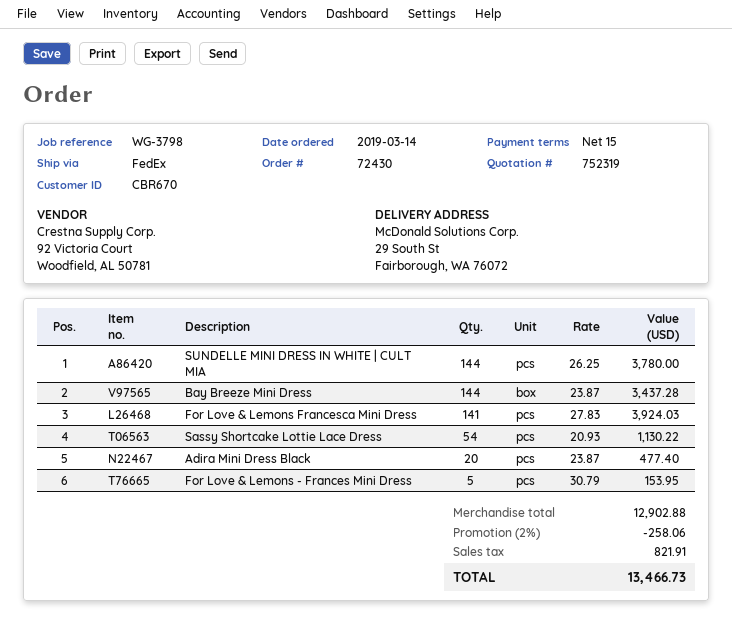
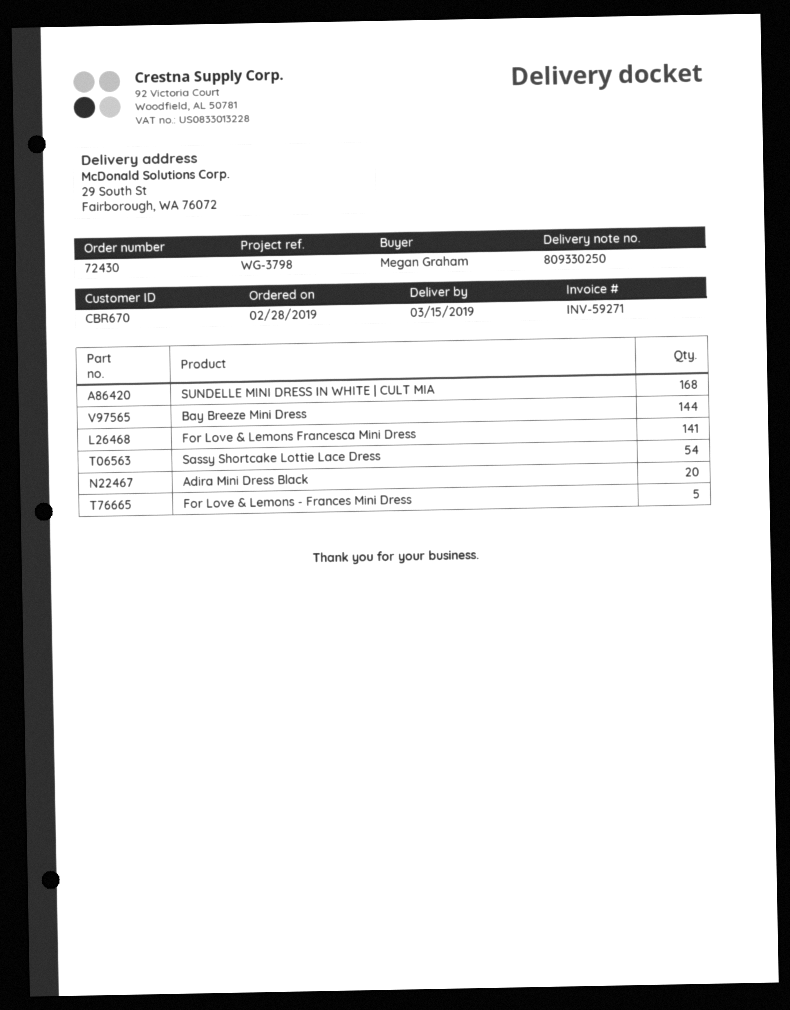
order date: 2019-03-14 -> 2019-02-28
SUNDELLE MINI DRESS IN WHITE | CULT MIA: 144 -> 168

